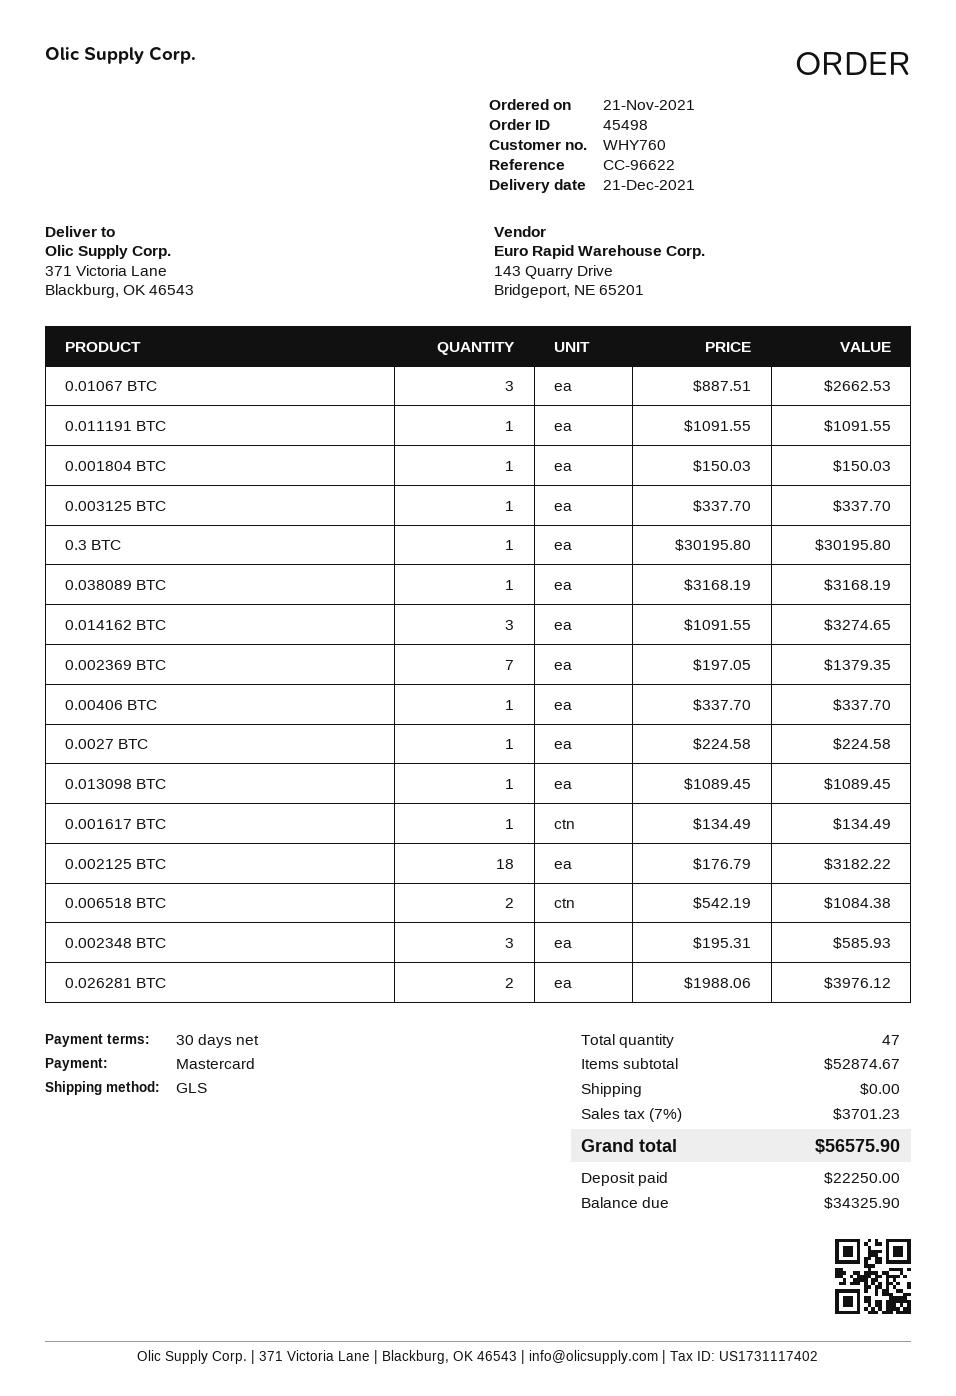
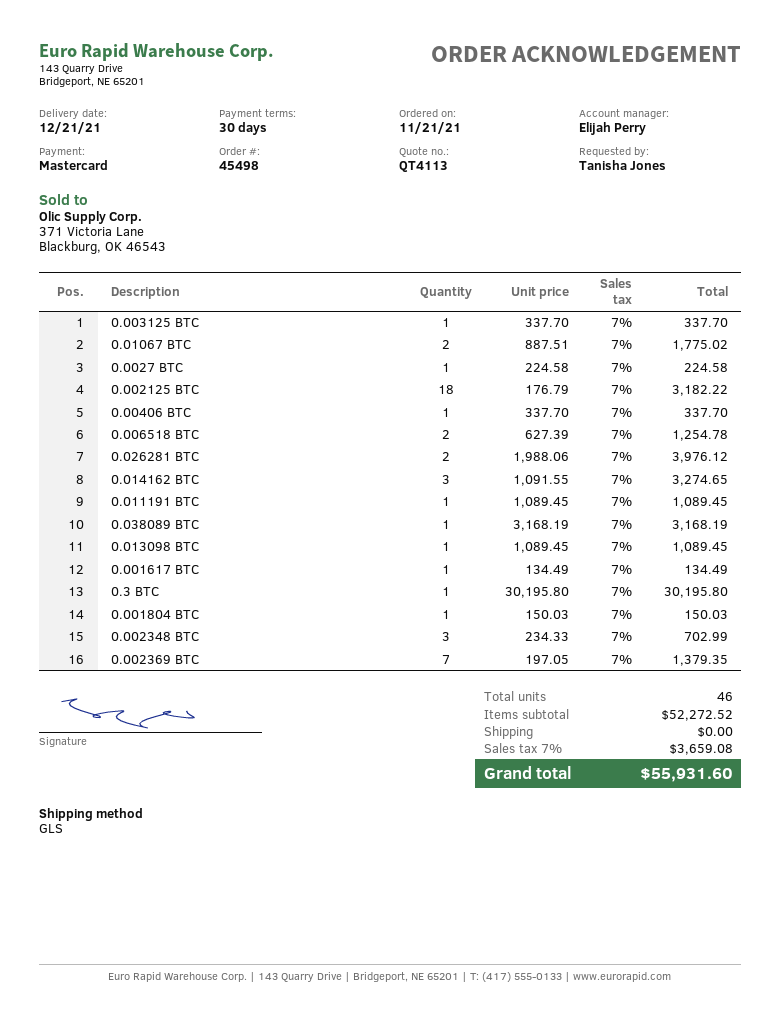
0.01067 BTC: 3 x 887.51 = 2662.53 -> 2 x 887.51 = 1775.02
0.011191 BTC: 1 x 1091.55 = 1091.55 -> 1 x 1089.45 = 1089.45
0.006518 BTC: 2 x 542.19 = 1084.38 -> 2 x 627.39 = 1254.78
0.002348 BTC: 3 x 195.31 = 585.93 -> 3 x 234.33 = 702.99
total quantity: 47 -> 46
subtotal: 52874.67 -> 52272.52
tax: 7% = 3701.23 -> 7% = 3659.08
total: 56575.90 -> 55931.60

